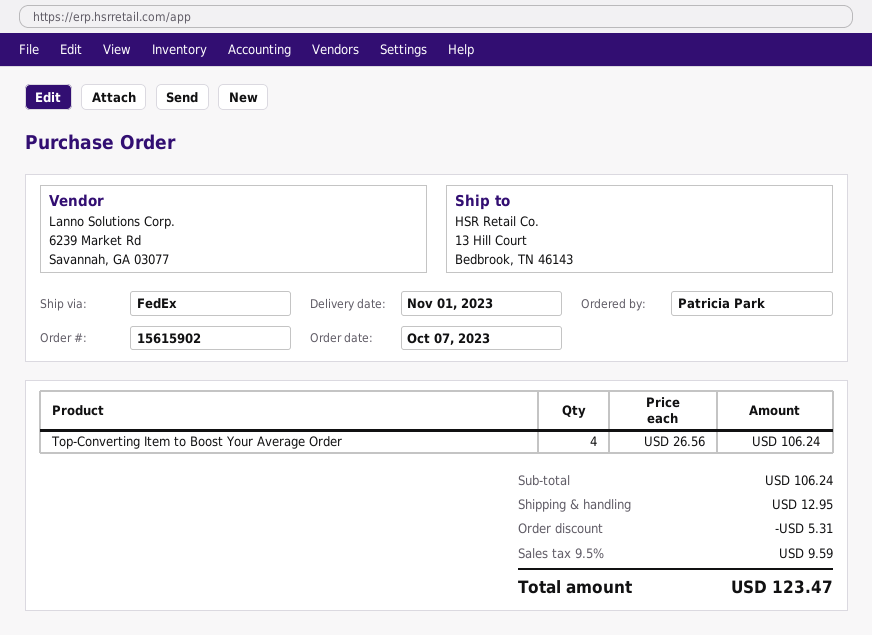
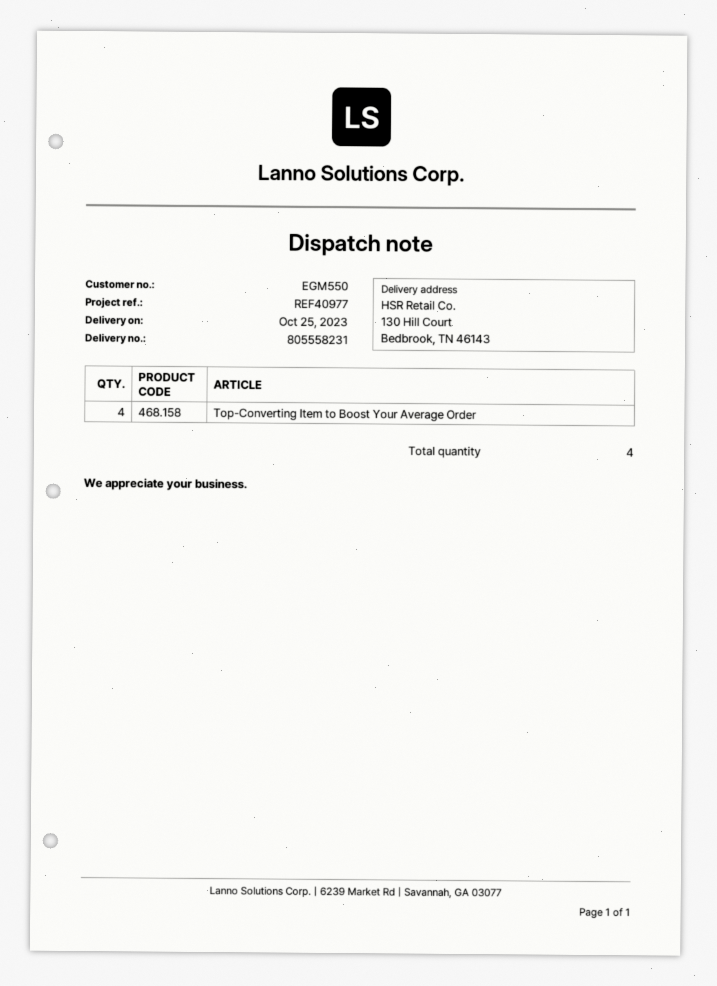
delivery date: 2023-11-01 -> 2023-10-25
ship to: 13 Hill Court, Bedbrook, TN 46143 -> 130 Hill Court, Bedbrook, TN 46143

